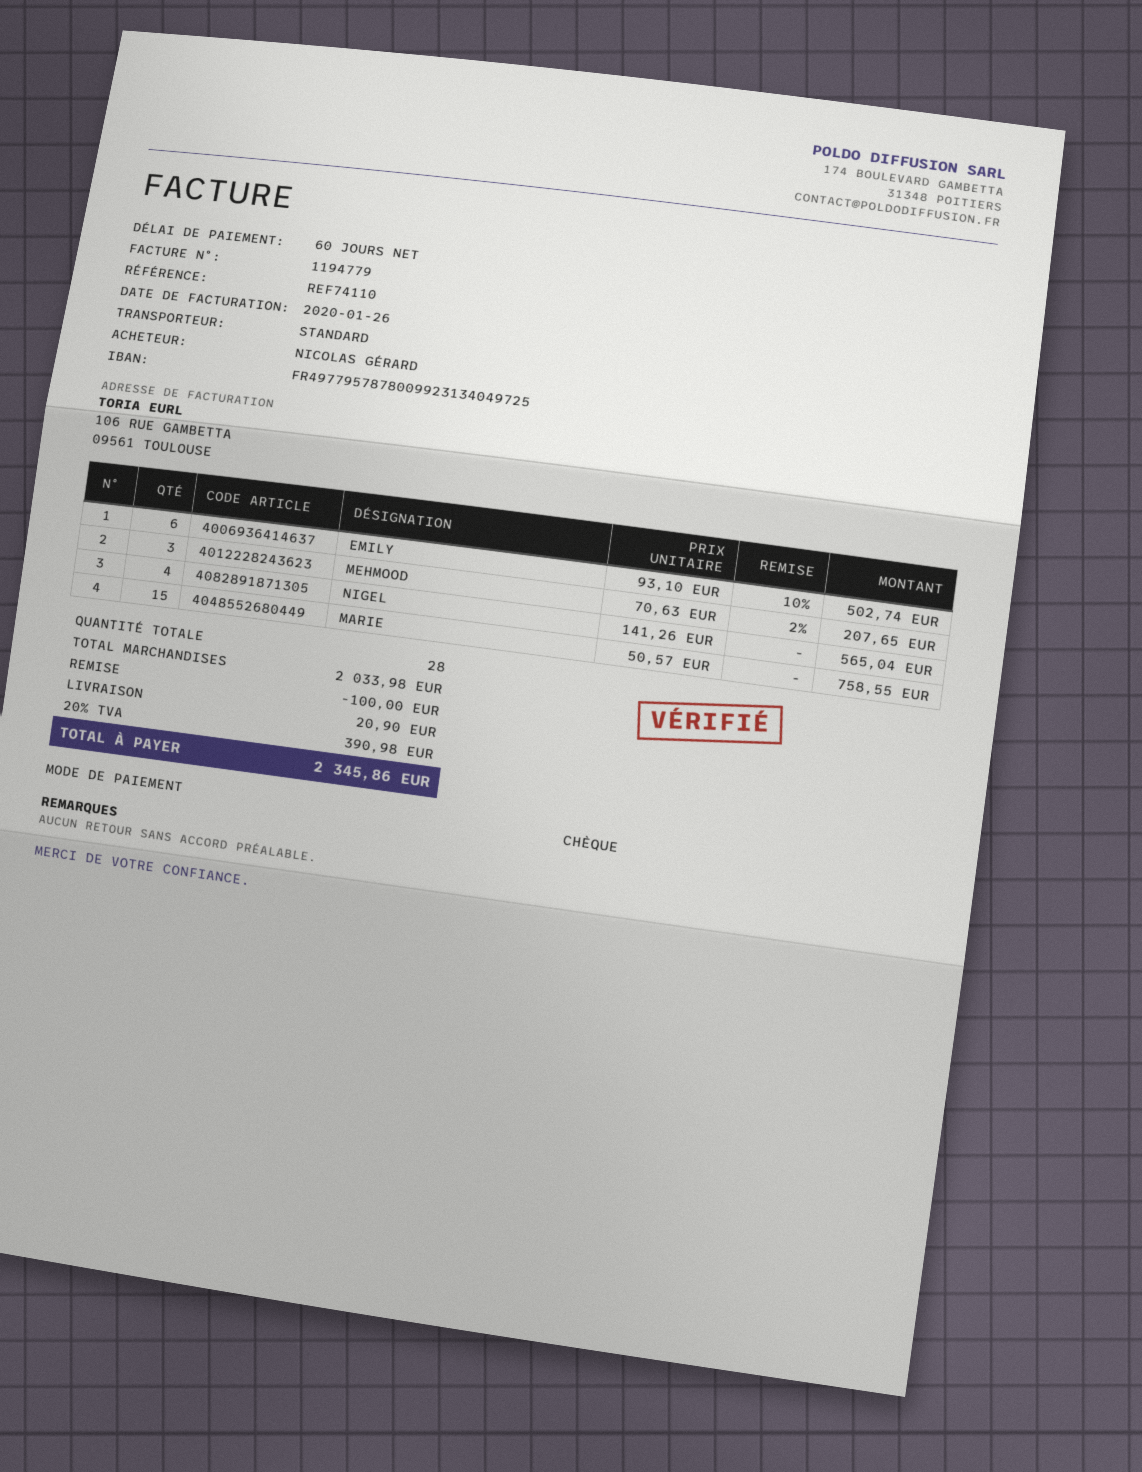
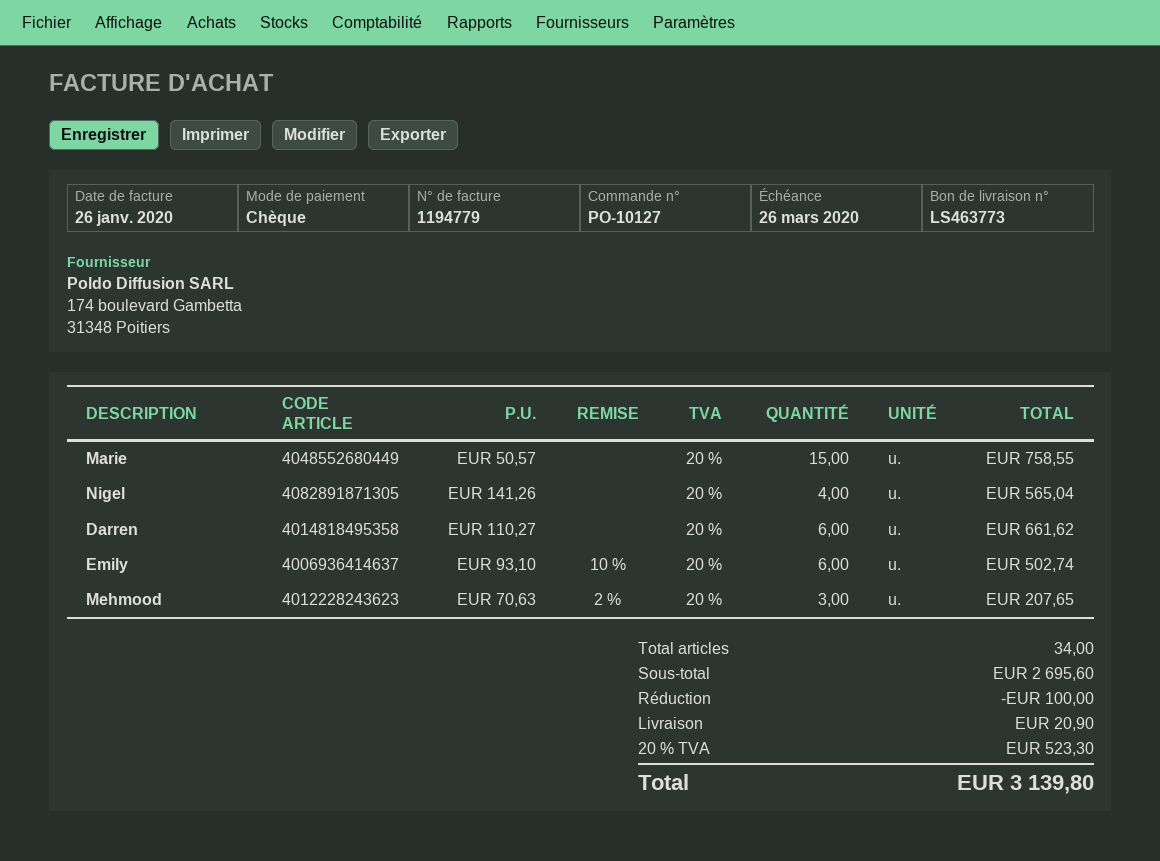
Darren: none -> 6 x 110.27 = 661.62
total quantity: 28 -> 34
subtotal: 2033.98 -> 2695.60
tax: 20% = 390.98 -> 20% = 523.30
total: 2345.86 -> 3139.80

